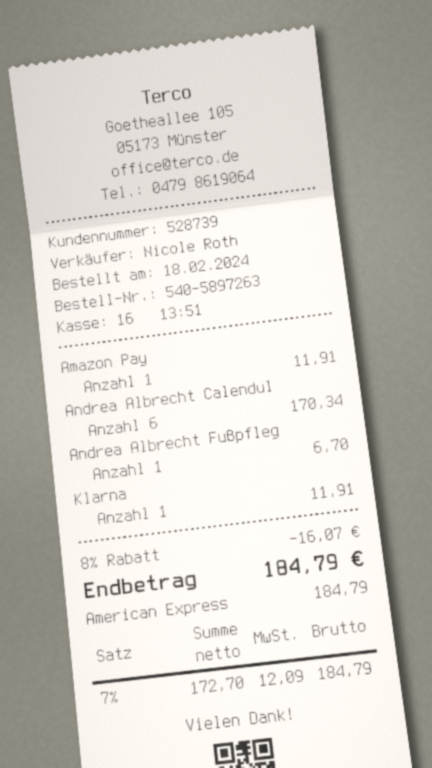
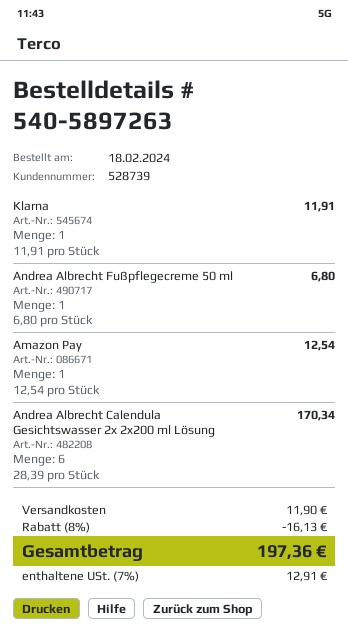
Amazon Pay: 1 for 11.91 -> 1 for 12.54
Andrea Albrecht Fußpfleg: 1 for 6.70 -> 1 for 6.80
discount: 8% = 16.07 -> 8% = 16.13
shipping: none -> 11.90
tax: 7% = 12.09 -> 7% = 12.91
total: 184.79 -> 197.36

